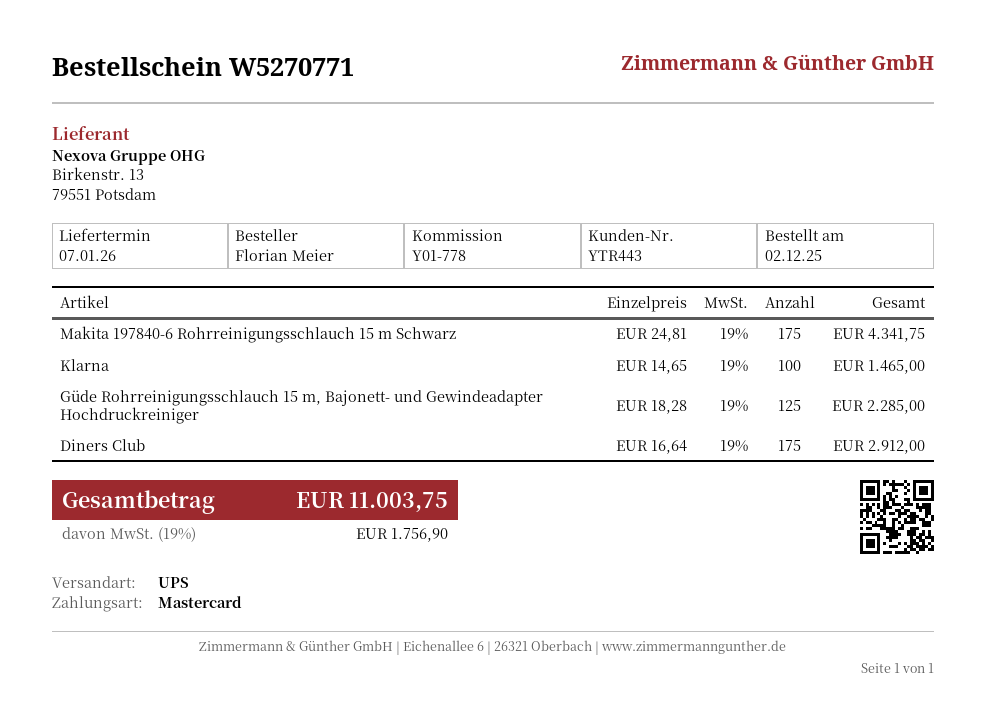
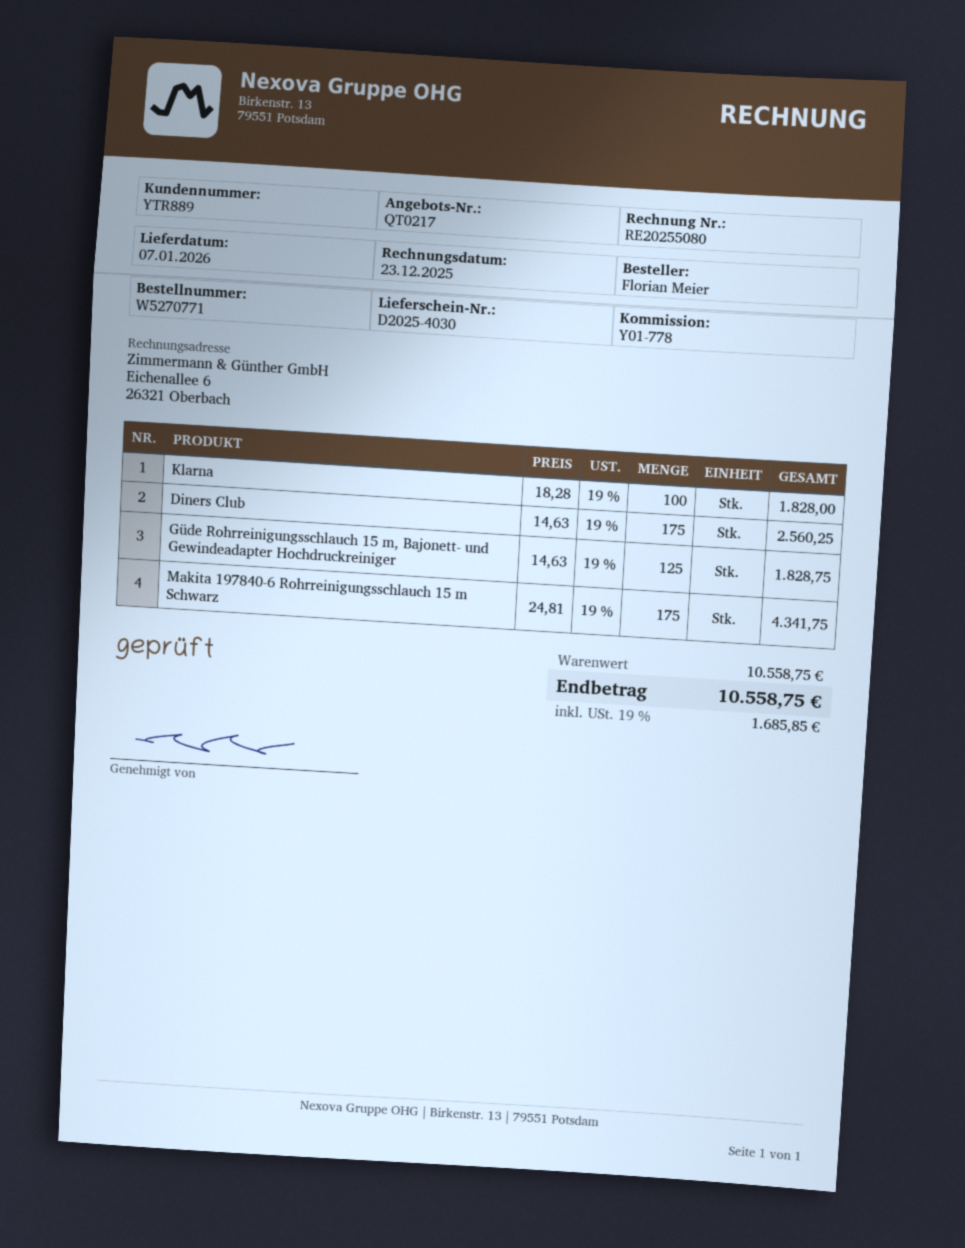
customer number: YTR443 -> YTR889
Klarna: 100 x 14.65 = 1465.00 -> 100 x 18.28 = 1828.00
Güde Rohrreinigungsschlauch 15 m, Bajonett- und Gewindeadapter Hochdruckreiniger: 125 x 18.28 = 2285.00 -> 125 x 14.63 = 1828.75
Diners Club: 175 x 16.64 = 2912.00 -> 175 x 14.63 = 2560.25
tax: 19% = 1756.90 -> 19% = 1685.85
total: 11003.75 -> 10558.75

